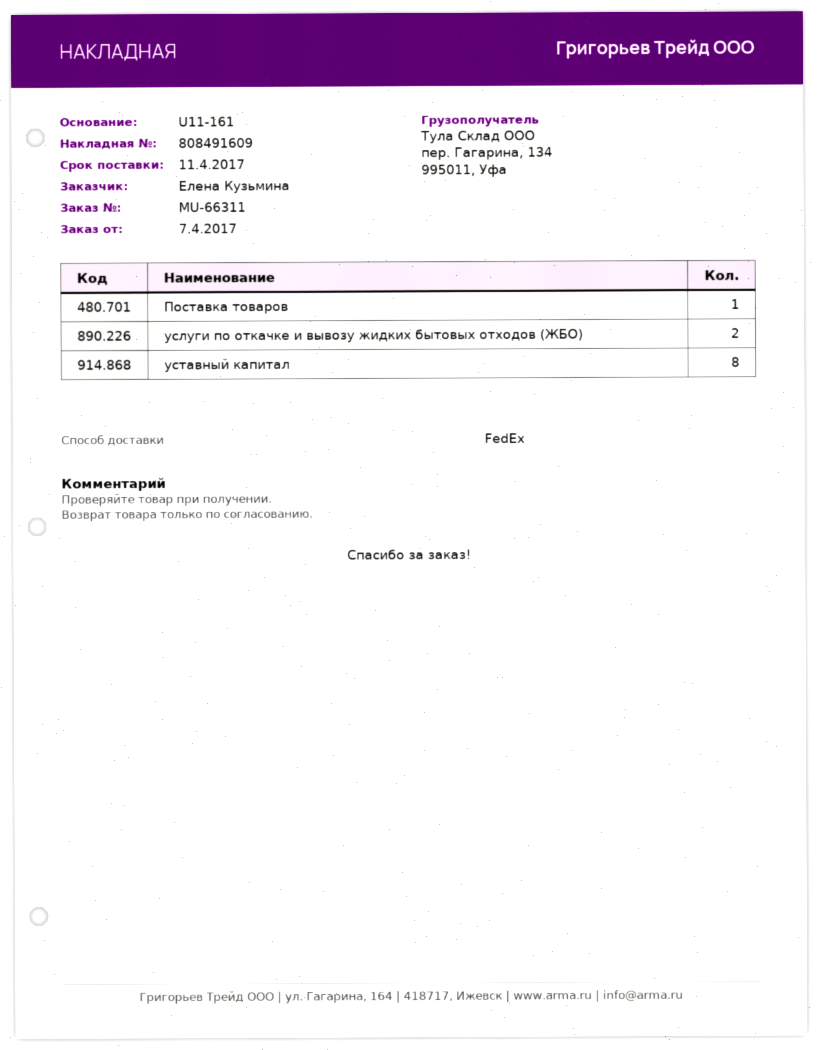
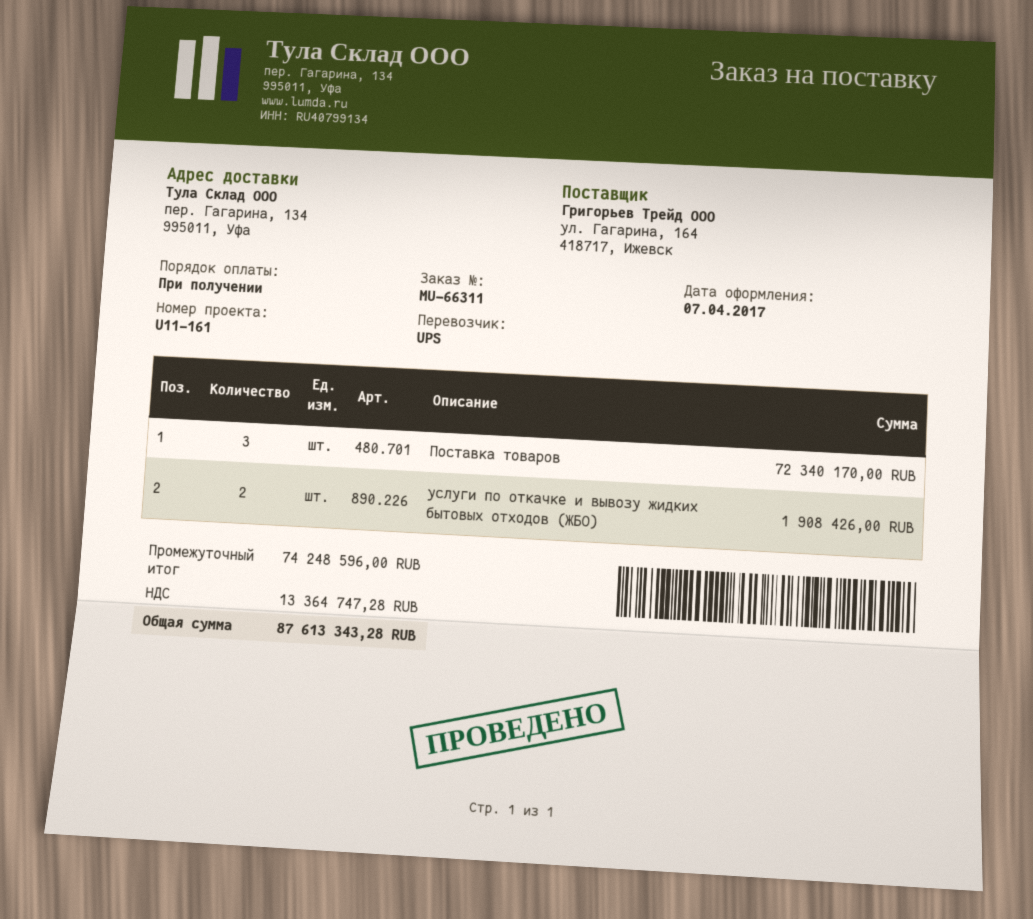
shipping method: FedEx -> UPS
Поставка товаров: 1 -> 3
уставный капитал: 8 -> none

